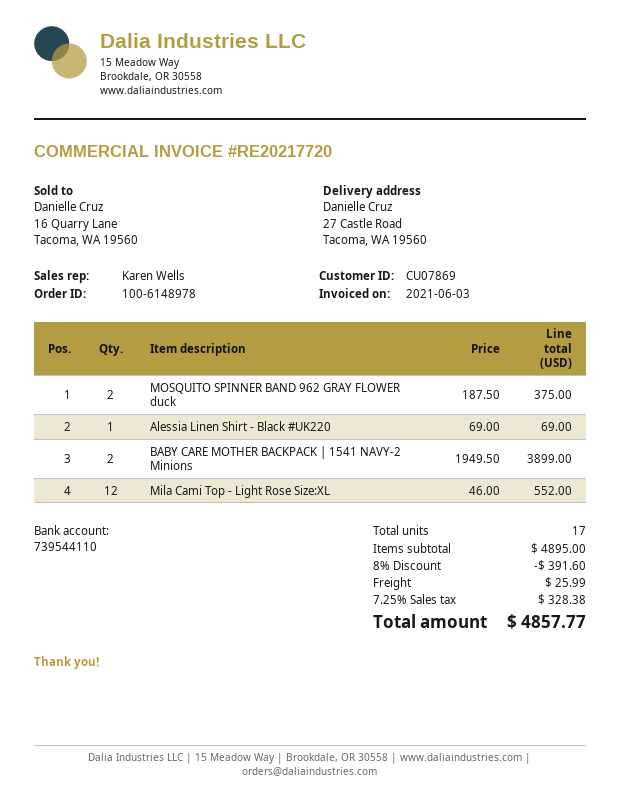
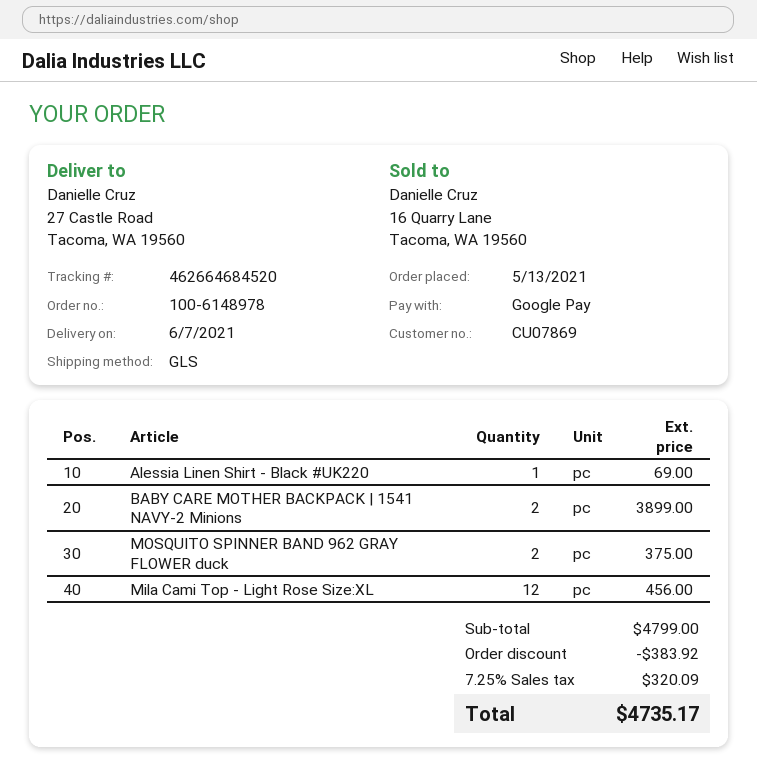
Mila Cami Top - Light Rose Size:XL: 12 for 552.00 -> 12 for 456.00
subtotal: 4895.00 -> 4799.00
discount: 391.60 -> 383.92
shipping: 25.99 -> none
tax: 7.25% = 328.38 -> 7.25% = 320.09
total: 4857.77 -> 4735.17

